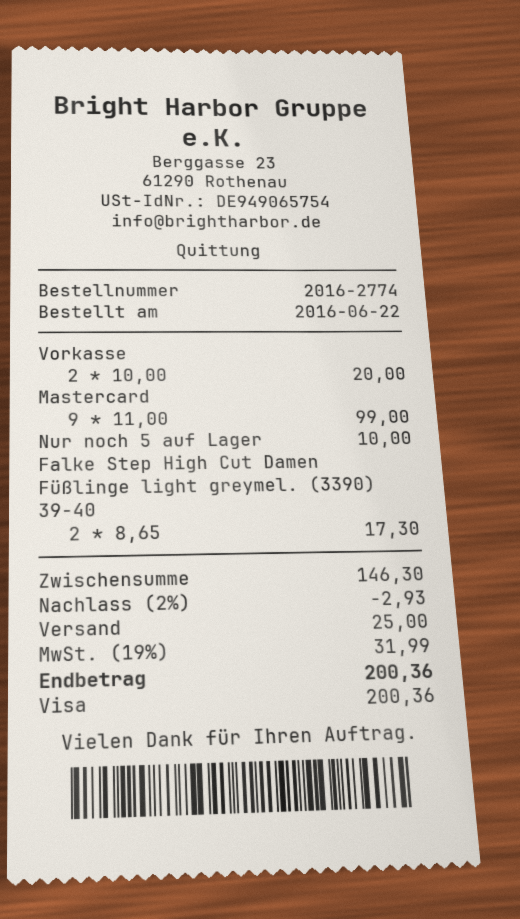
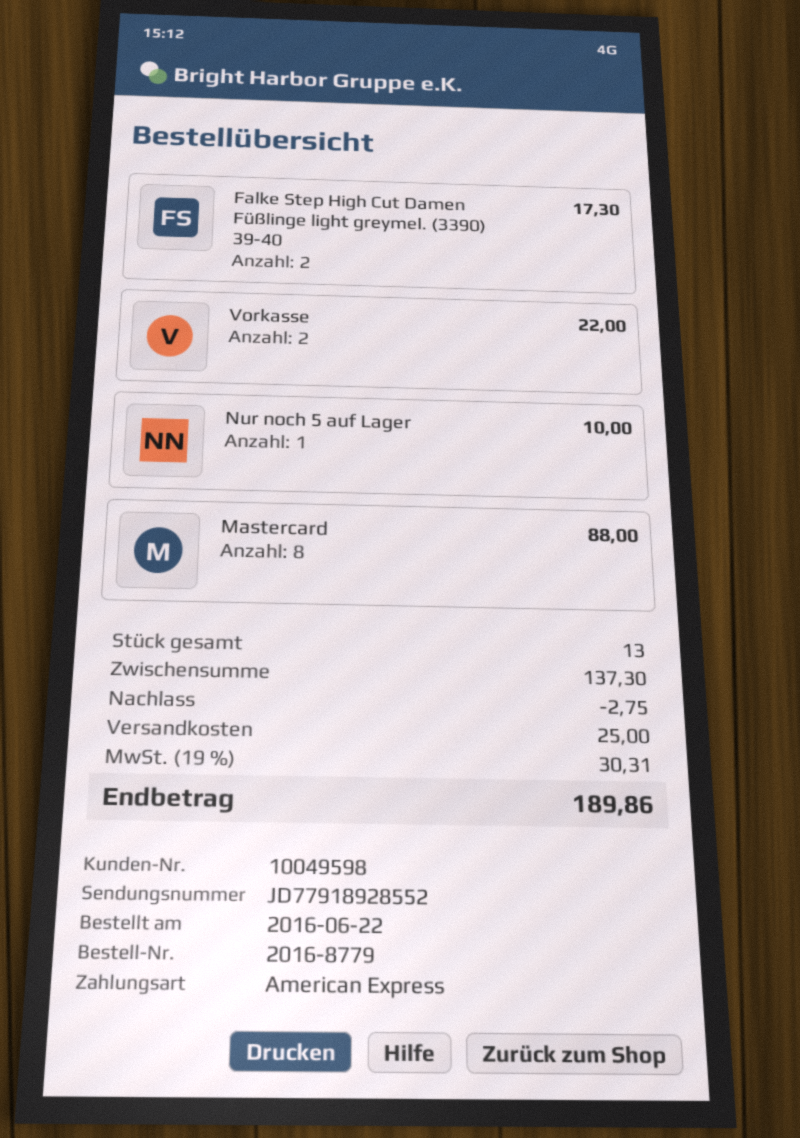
order number: 2016-2774 -> 2016-8779
payment method: Visa -> American Express
Vorkasse: 2 for 20.00 -> 2 for 22.00
Mastercard: 9 for 99.00 -> 8 for 88.00
subtotal: 146.30 -> 137.30
discount: 2.93 -> 2.75
tax: 19% = 31.99 -> 19% = 30.31
total: 200.36 -> 189.86

